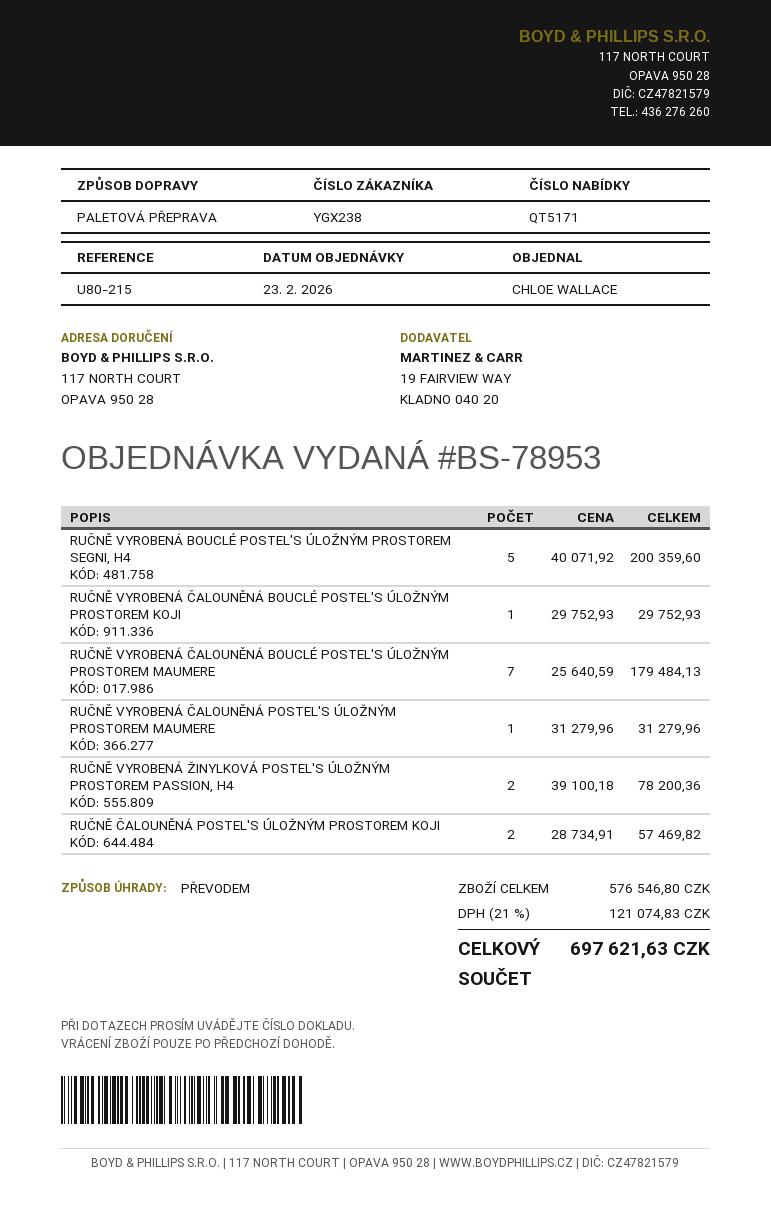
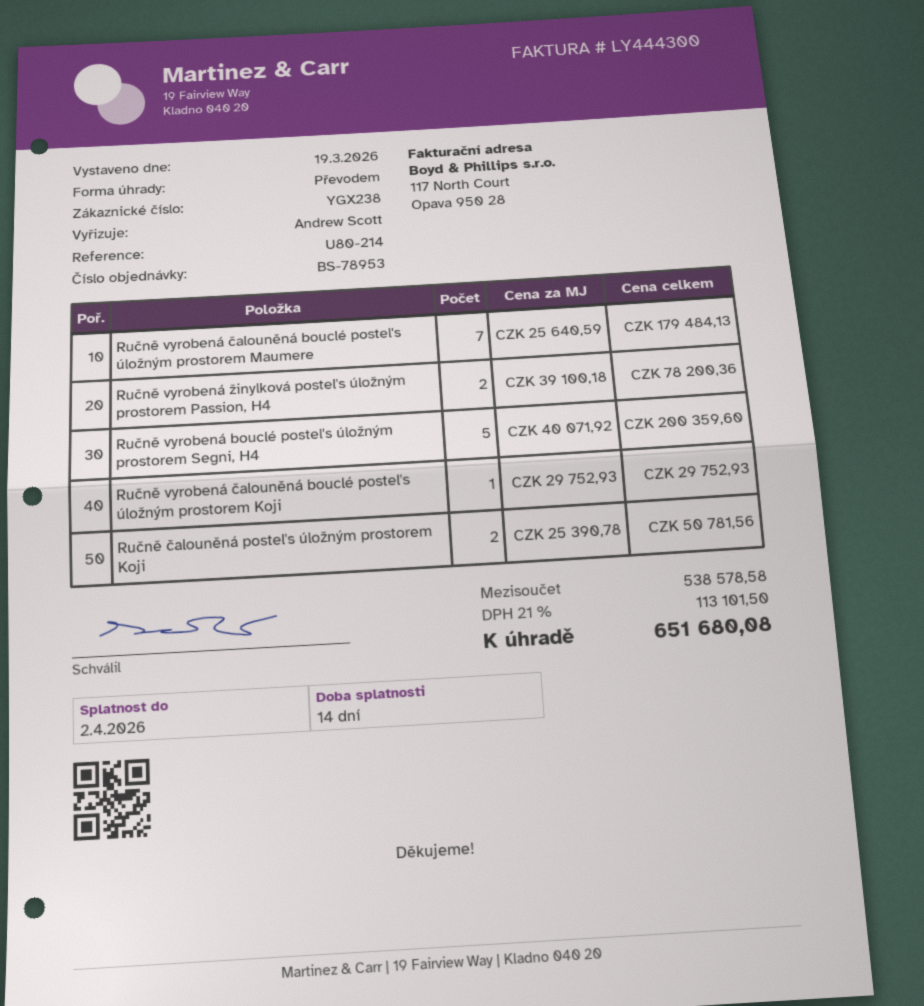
reference: U80-215 -> U80-214
RUČNĚ VYROBENÁ ČALOUNĚNÁ POSTEL'S ÚLOŽNÝM PROSTOREM MAUMERE: 1 x 31279.96 = 31279.96 -> none
RUČNĚ ČALOUNĚNÁ POSTEL'S ÚLOŽNÝM PROSTOREM KOJI: 2 x 28734.91 = 57469.82 -> 2 x 25390.78 = 50781.56
subtotal: 576546.80 -> 538578.58
tax: 21% = 121074.83 -> 21% = 113101.50
total: 697621.63 -> 651680.08

